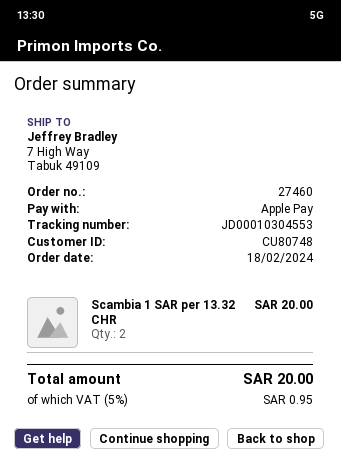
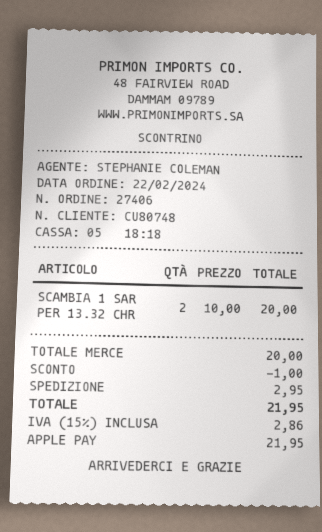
order number: 27460 -> 27406
order date: 2024-02-18 -> 2024-02-22
discount: none -> 1.00
shipping: none -> 2.95
tax: 5% = 0.95 -> 15% = 2.86
total: 20.00 -> 21.95

